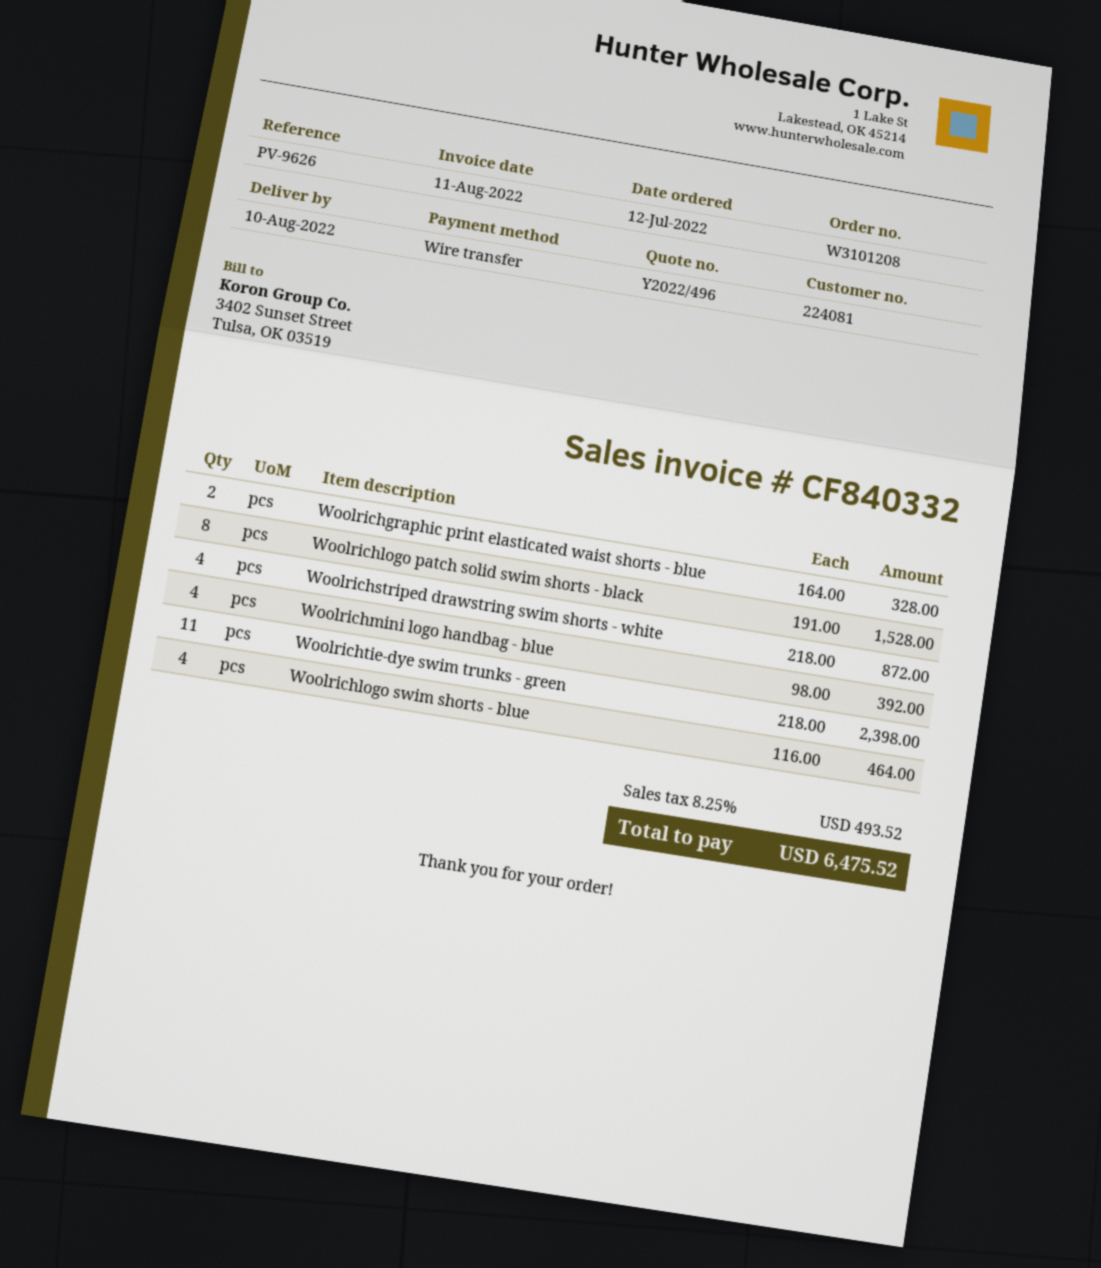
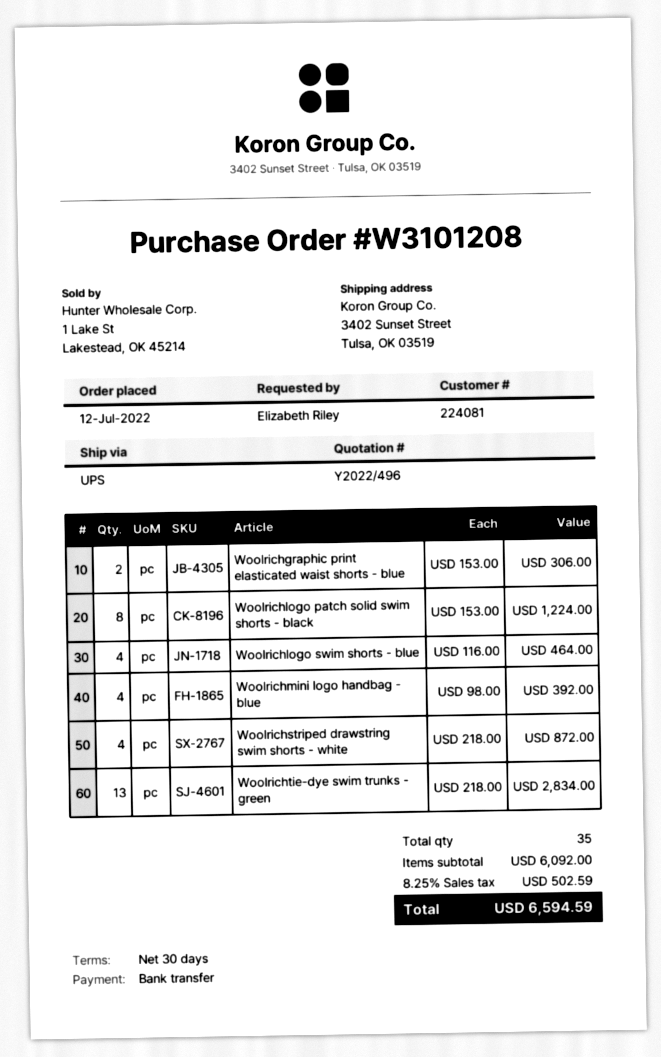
Woolrichgraphic print elasticated waist shorts - blue: 2 x 164.00 = 328.00 -> 2 x 153.00 = 306.00
Woolrichlogo patch solid swim shorts - black: 8 x 191.00 = 1528.00 -> 8 x 153.00 = 1224.00
Woolrichtie-dye swim trunks - green: 11 x 218.00 = 2398.00 -> 13 x 218.00 = 2834.00
tax: 8.25% = 493.52 -> 8.25% = 502.59
total: 6475.52 -> 6594.59

